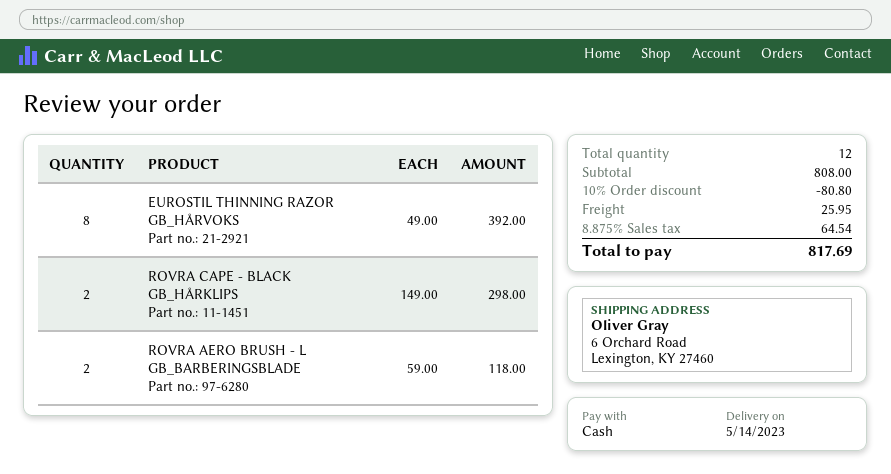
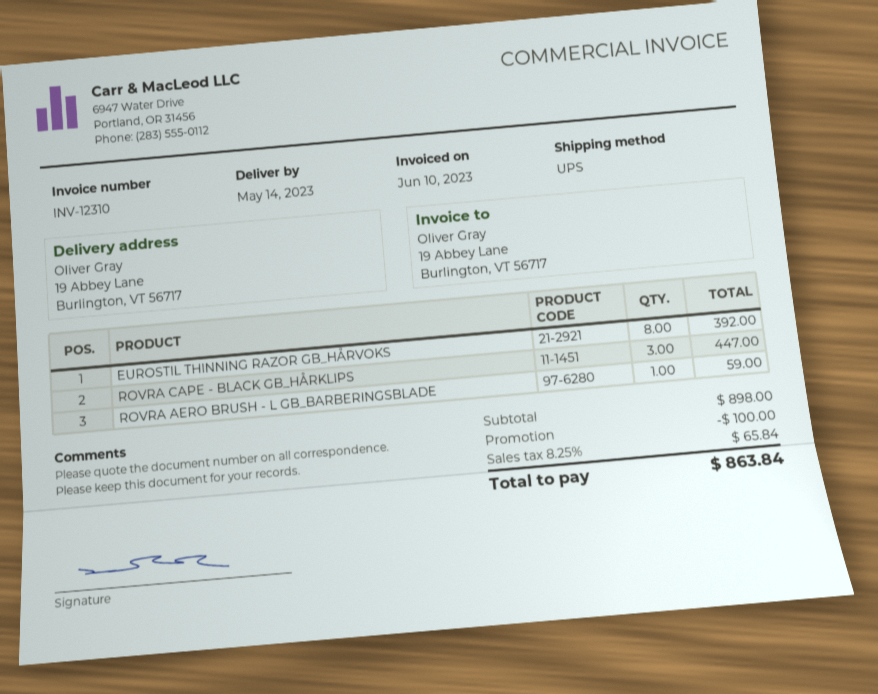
ship to: 6 Orchard Road, Lexington, KY 27460 -> 19 Abbey Lane, Burlington, VT 56717
ROVRA CAPE - BLACK GB_HÅRKLIPS: 2 for 298.00 -> 3 for 447.00
ROVRA AERO BRUSH - L GB_BARBERINGSBLADE: 2 for 118.00 -> 1 for 59.00
subtotal: 808.00 -> 898.00
discount: 80.80 -> 100.00
shipping: 25.95 -> none
tax: 8.875% = 64.54 -> 8.25% = 65.84
total: 817.69 -> 863.84

